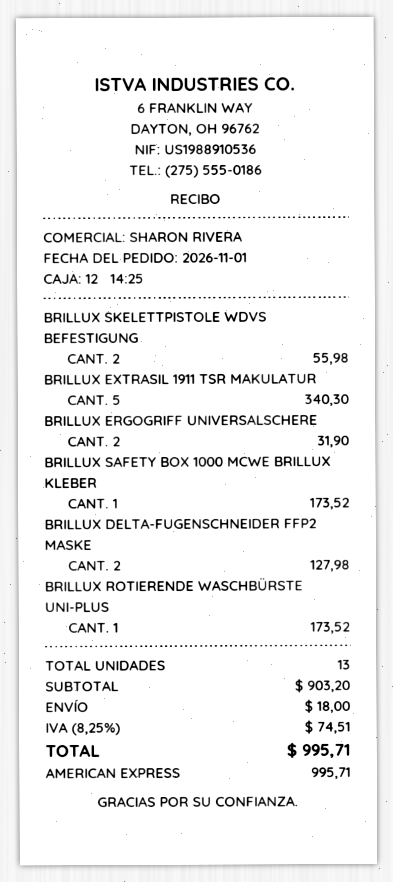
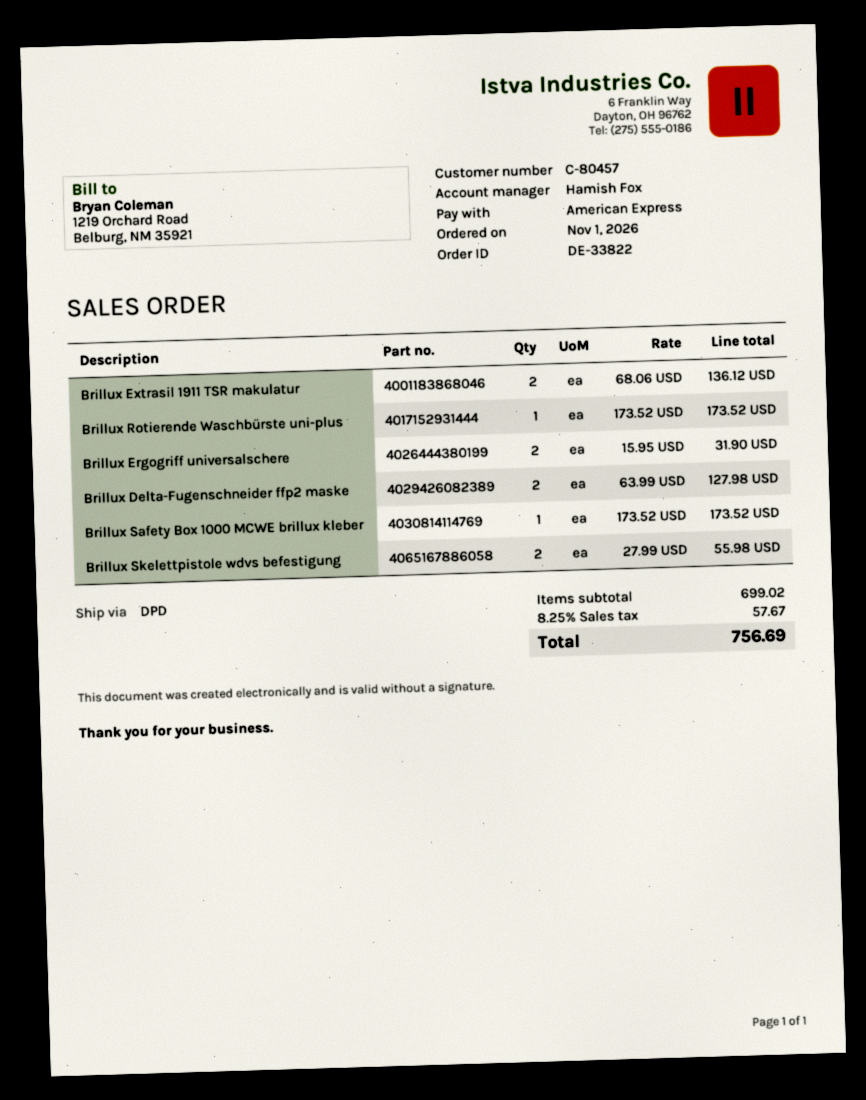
sales rep: SHARON RIVERA -> Hamish Fox
BRILLUX EXTRASIL 1911 TSR MAKULATUR: 5 for 340.30 -> 2 for 136.12
subtotal: 903.20 -> 699.02
shipping: 18.00 -> none
tax: 8.25% = 74.51 -> 8.25% = 57.67
total: 995.71 -> 756.69

